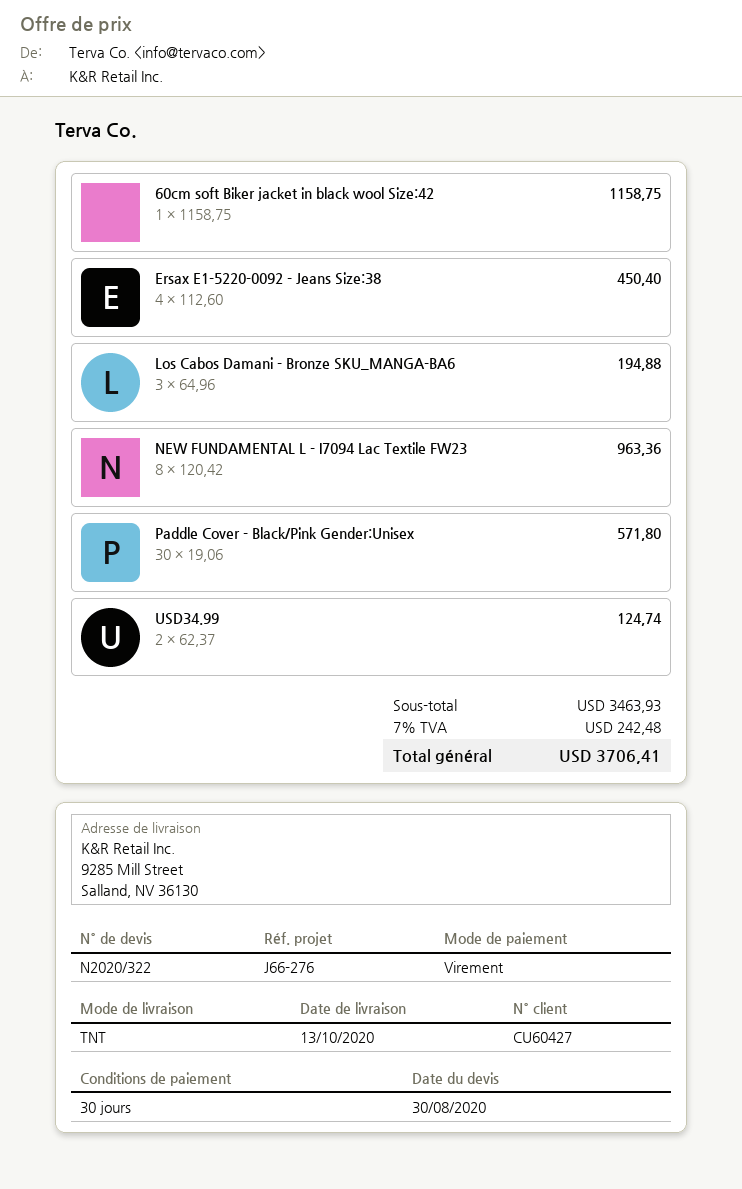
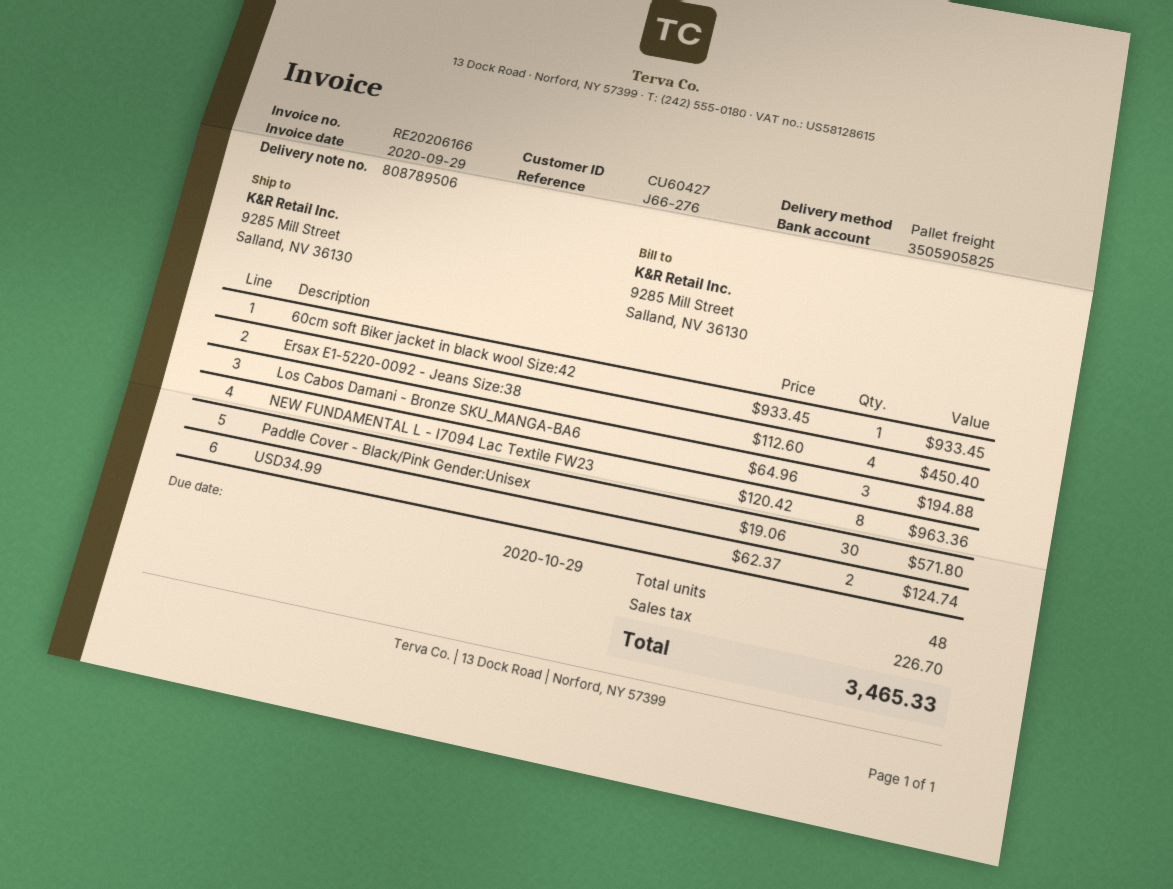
shipping method: TNT -> pallet freight
60cm soft Biker jacket in black wool Size:42: 1 x 1158.75 = 1158.75 -> 1 x 933.45 = 933.45
tax: 242.48 -> 226.70
total: 3706.41 -> 3465.33

